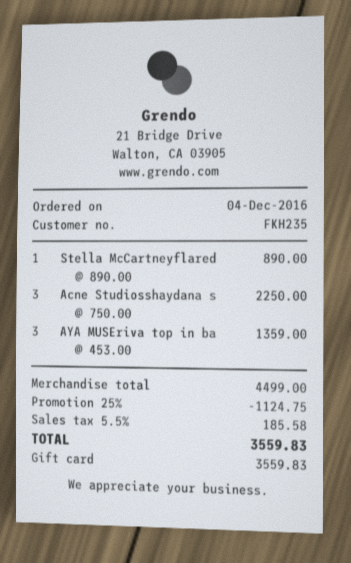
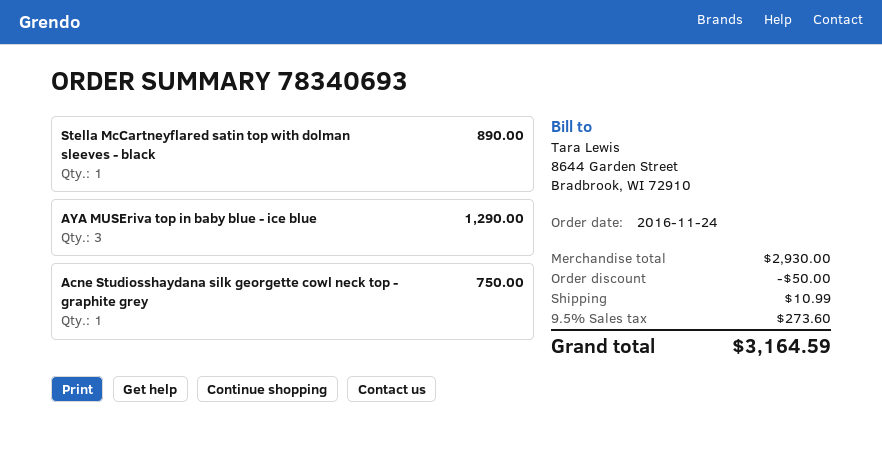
order date: 2016-12-04 -> 2016-11-24
Acne Studiosshaydana s: 3 for 2250.00 -> 1 for 750.00
AYA MUSEriva top in ba: 3 for 1359.00 -> 3 for 1290.00
subtotal: 4499.00 -> 2930.00
discount: 1124.75 -> 50.00
shipping: none -> 10.99
tax: 5.5% = 185.58 -> 9.5% = 273.60
total: 3559.83 -> 3164.59

